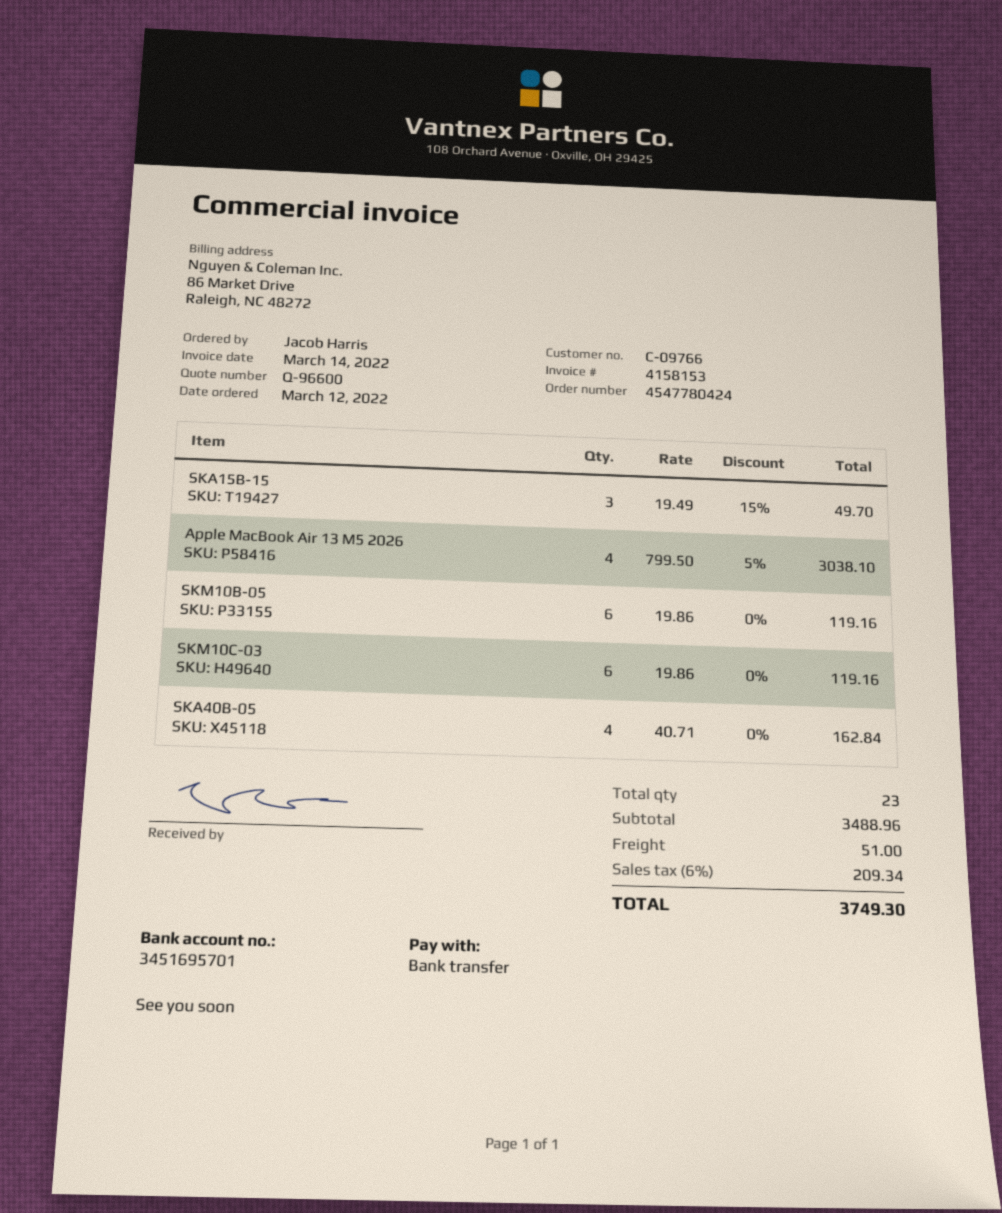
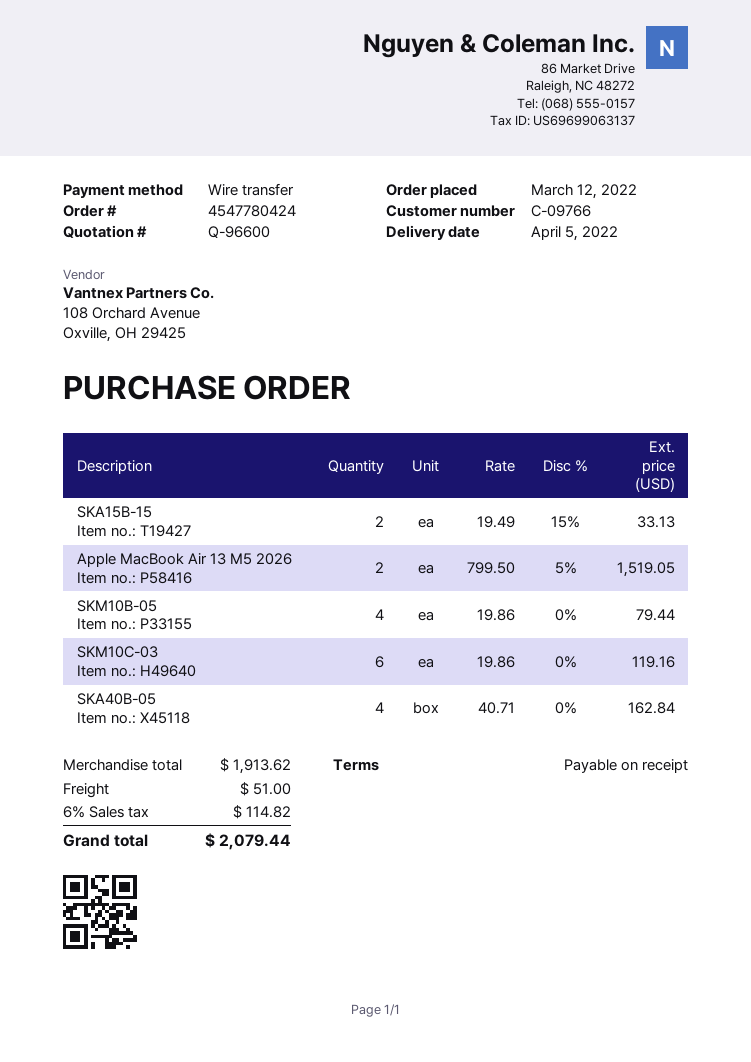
SKA15B-15: 3 x 19.49 - 15% = 49.70 -> 2 x 19.49 - 15% = 33.13
Apple MacBook Air 13 M5 2026: 4 x 799.50 - 5% = 3038.10 -> 2 x 799.50 - 5% = 1519.05
SKM10B-05: 6 x 19.86 = 119.16 -> 4 x 19.86 = 79.44
subtotal: 3488.96 -> 1913.62
tax: 6% = 209.34 -> 6% = 114.82
total: 3749.30 -> 2079.44

